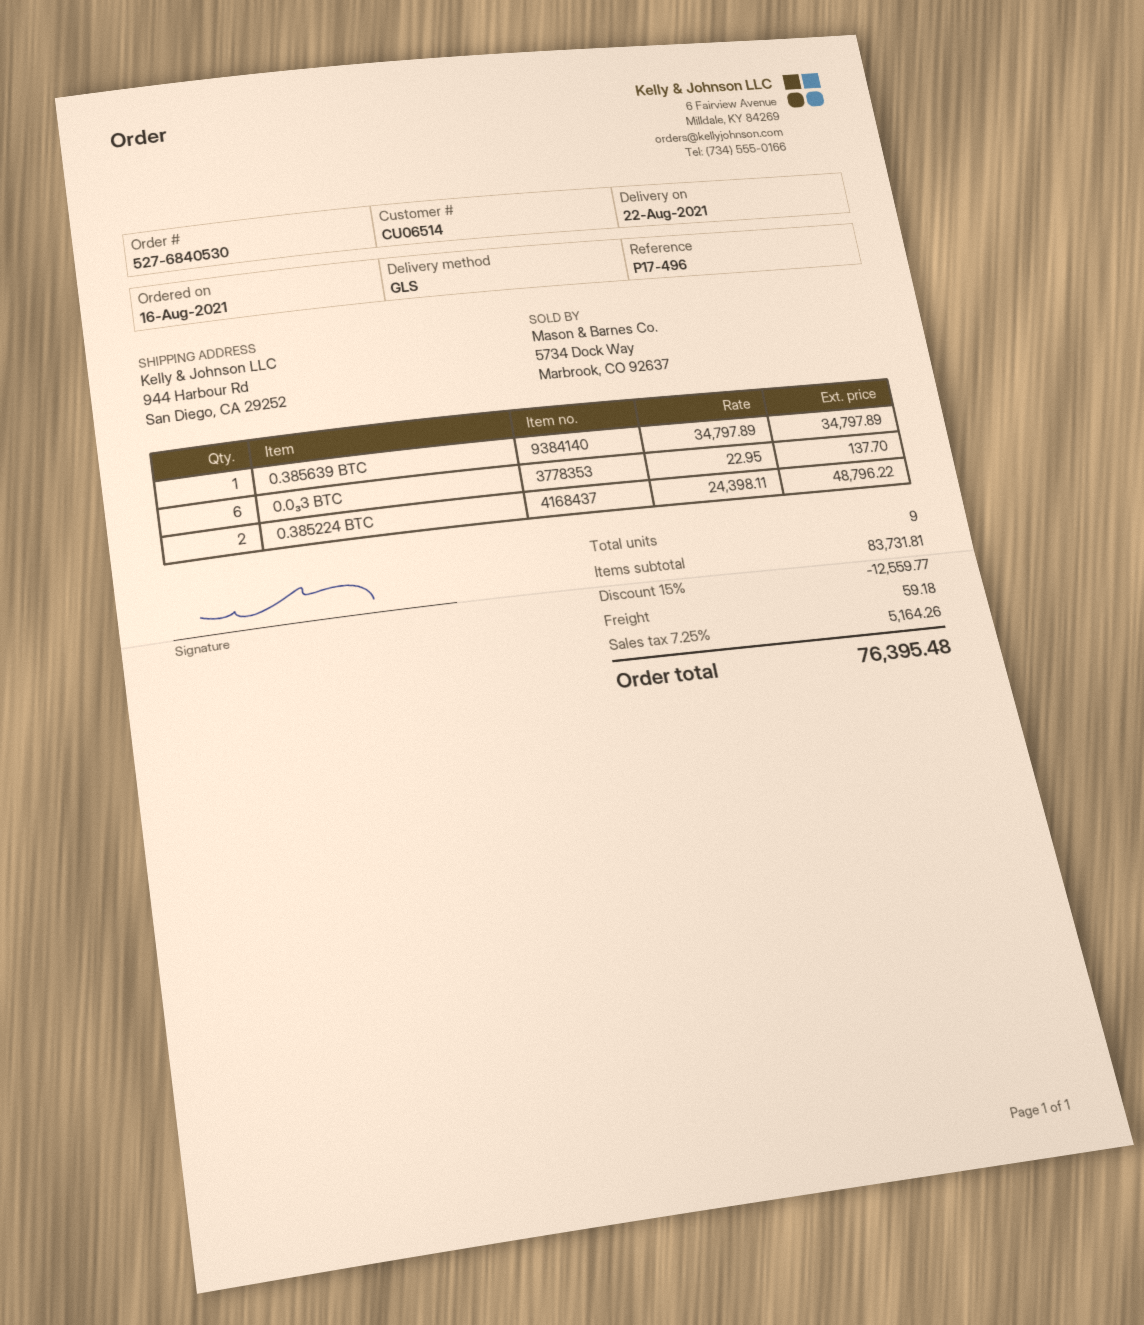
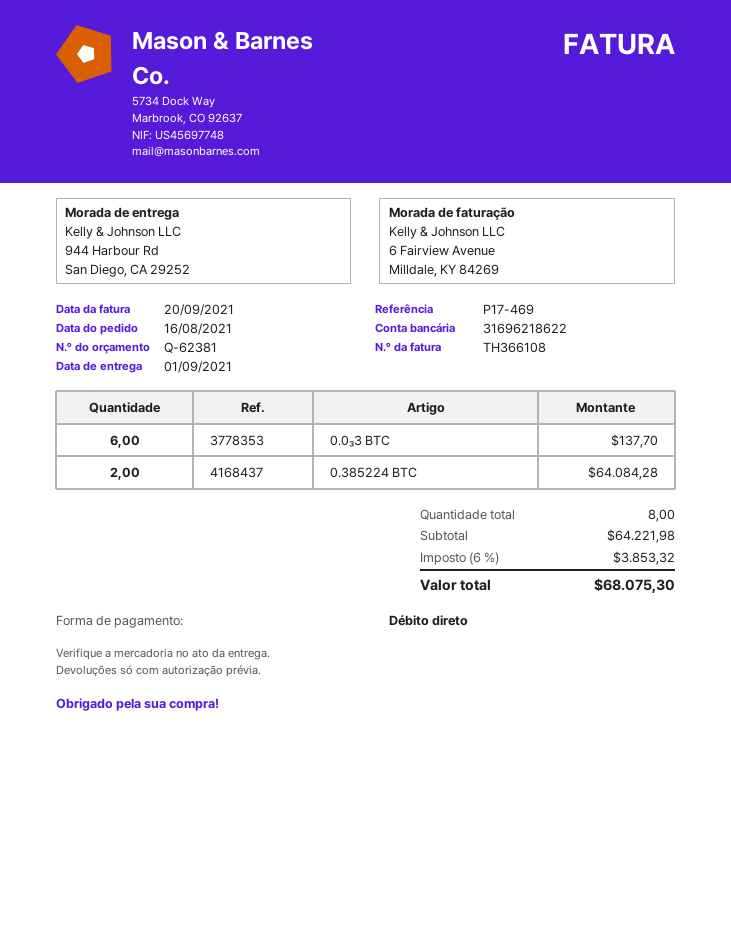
delivery date: 2021-08-22 -> 2021-09-01
reference: P17-496 -> P17-469
0.385639 BTC: 1 for 34797.89 -> none
0.385224 BTC: 2 for 48796.22 -> 2 for 64084.28
total quantity: 9 -> 8
subtotal: 83731.81 -> 64221.98
discount: 15% = 12559.77 -> none
shipping: 59.18 -> none
tax: 7.25% = 5164.26 -> 6% = 3853.32
total: 76395.48 -> 68075.30

